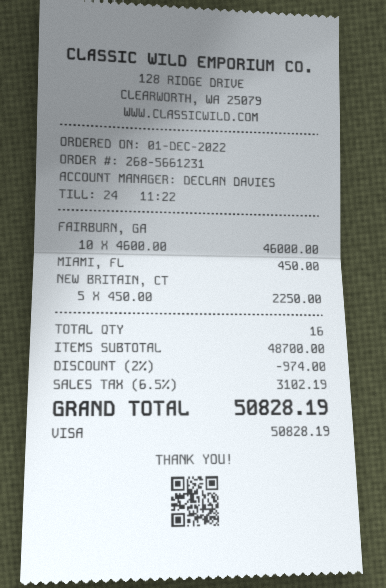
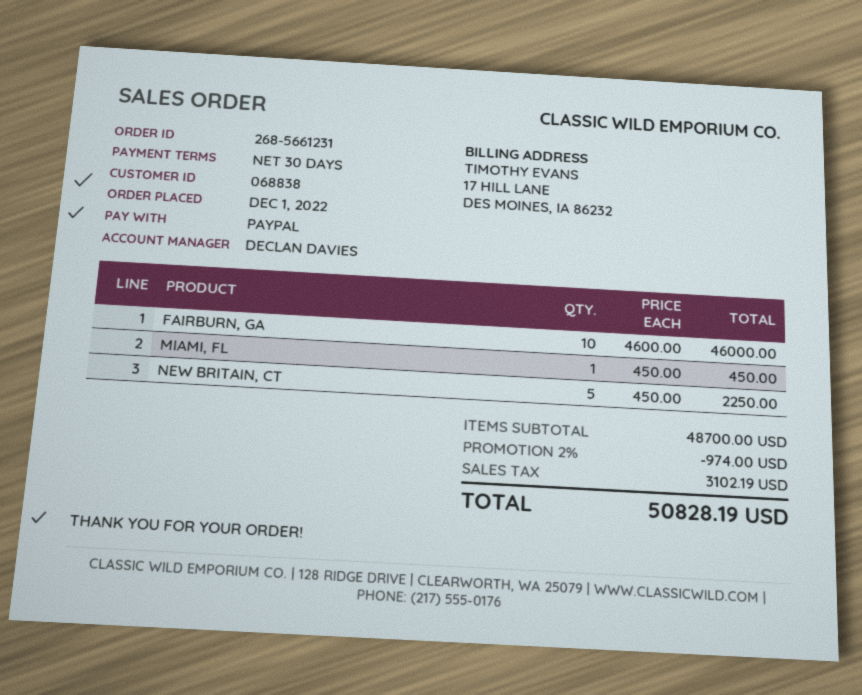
payment method: Visa -> PayPal

